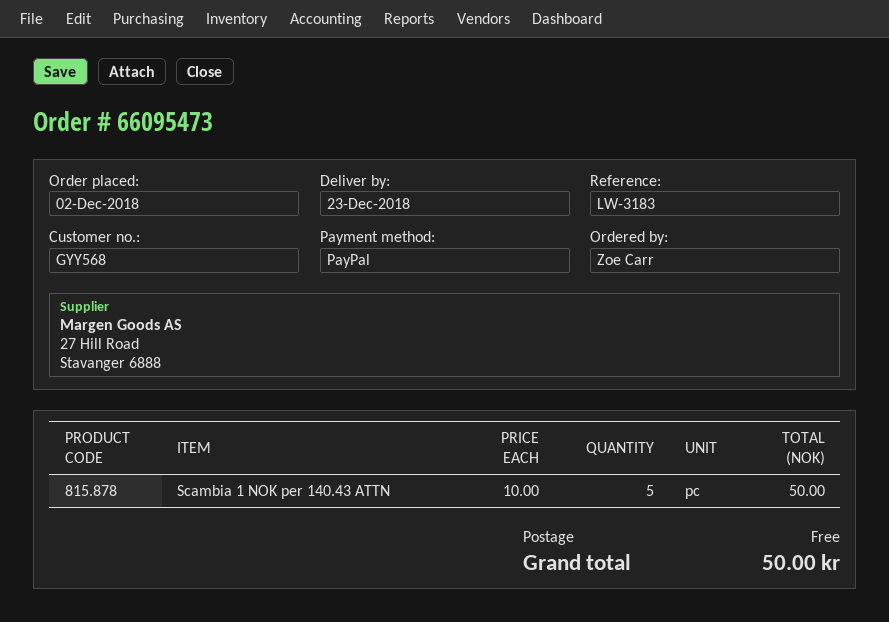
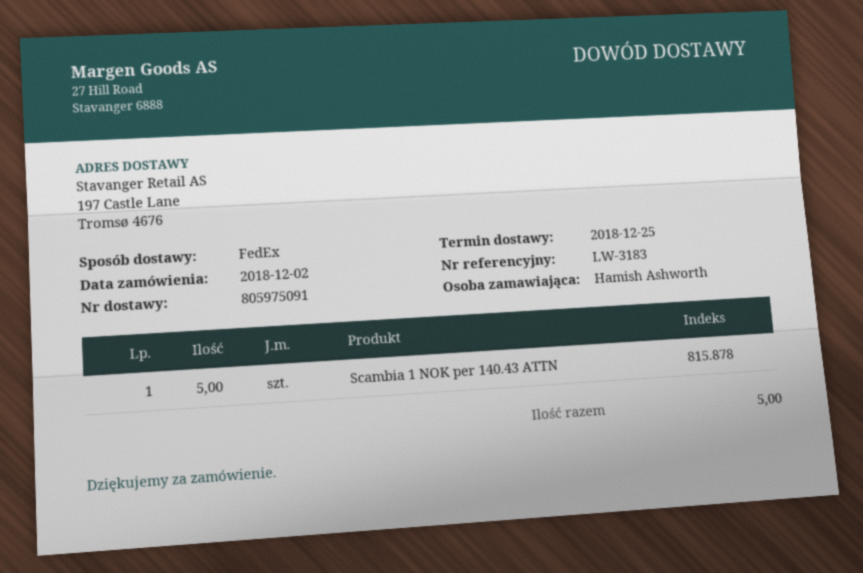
delivery date: 2018-12-23 -> 2018-12-25
ordered by: Zoe Carr -> Hamish Ashworth

